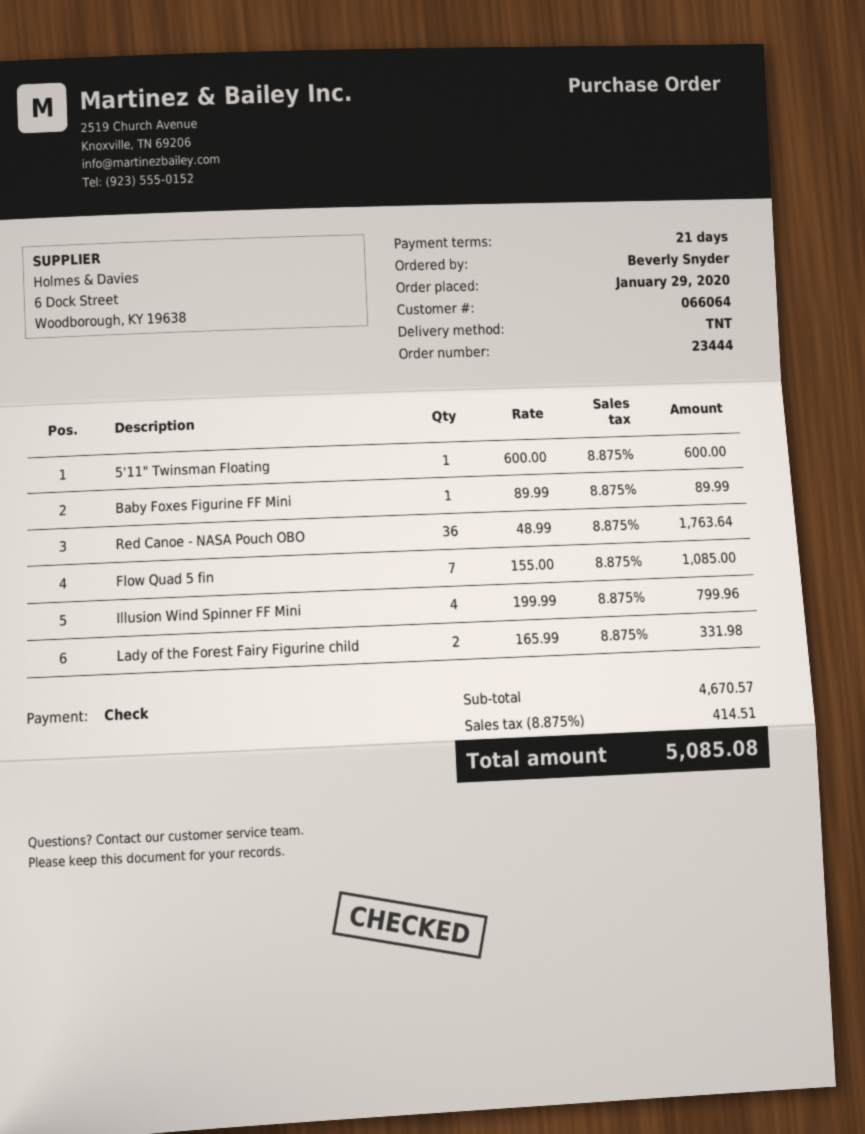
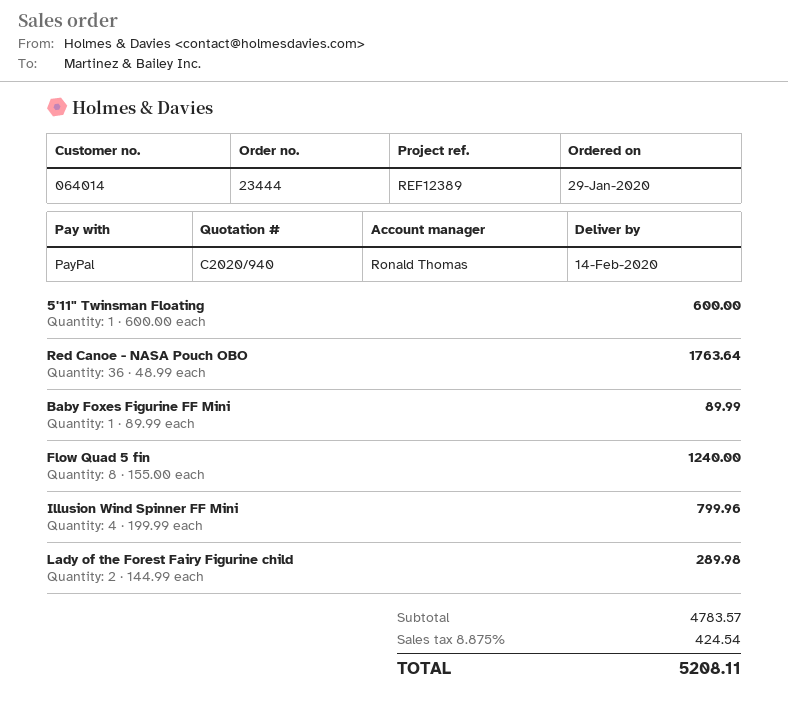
customer number: 066064 -> 064014
payment method: cheque -> PayPal
Flow Quad 5 fin: 7 x 155.00 = 1085.00 -> 8 x 155.00 = 1240.00
Lady of the Forest Fairy Figurine child: 2 x 165.99 = 331.98 -> 2 x 144.99 = 289.98
subtotal: 4670.57 -> 4783.57
tax: 8.875% = 414.51 -> 8.875% = 424.54
total: 5085.08 -> 5208.11

